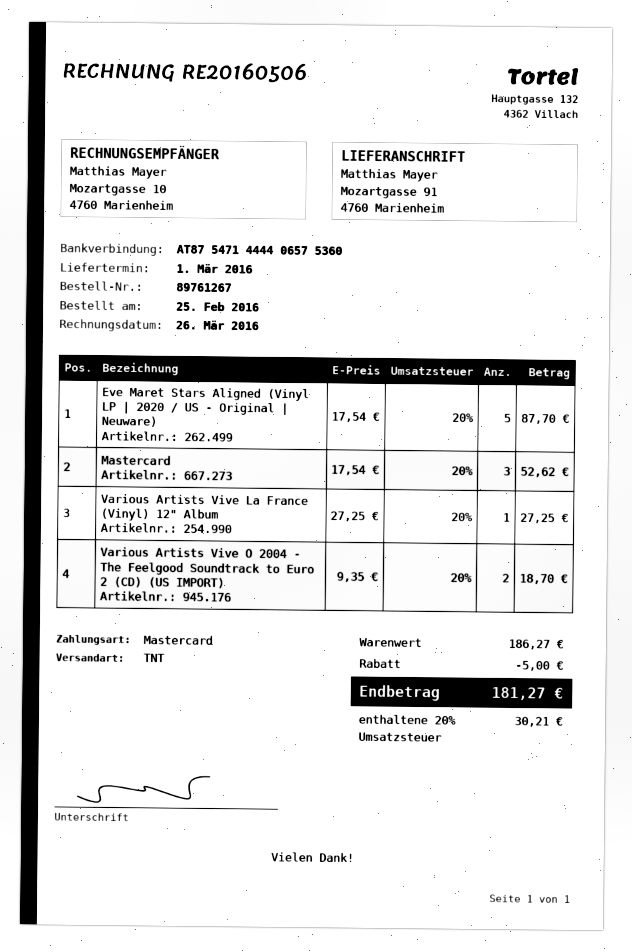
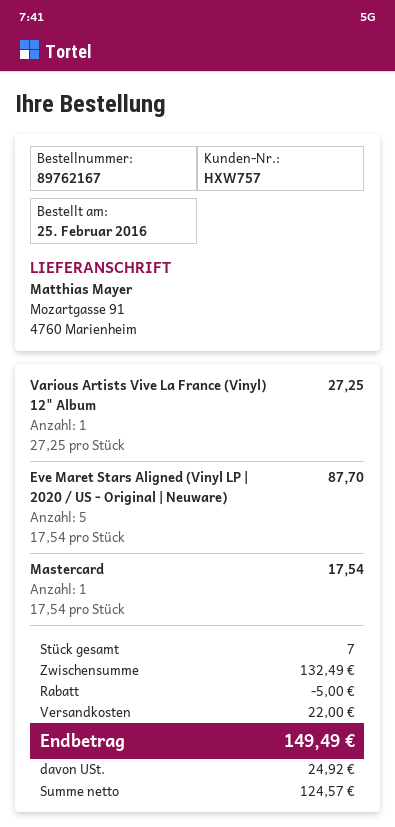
order number: 89761267 -> 89762167
Mastercard: 3 x 17.54 = 52.62 -> 1 x 17.54 = 17.54
Various Artists Vive O 2004 - The Feelgood Soundtrack to Euro 2 (CD) (US IMPORT): 2 x 9.35 = 18.70 -> none
subtotal: 186.27 -> 132.49
shipping: none -> 22.00
tax: 30.21 -> 24.92
total: 181.27 -> 149.49

